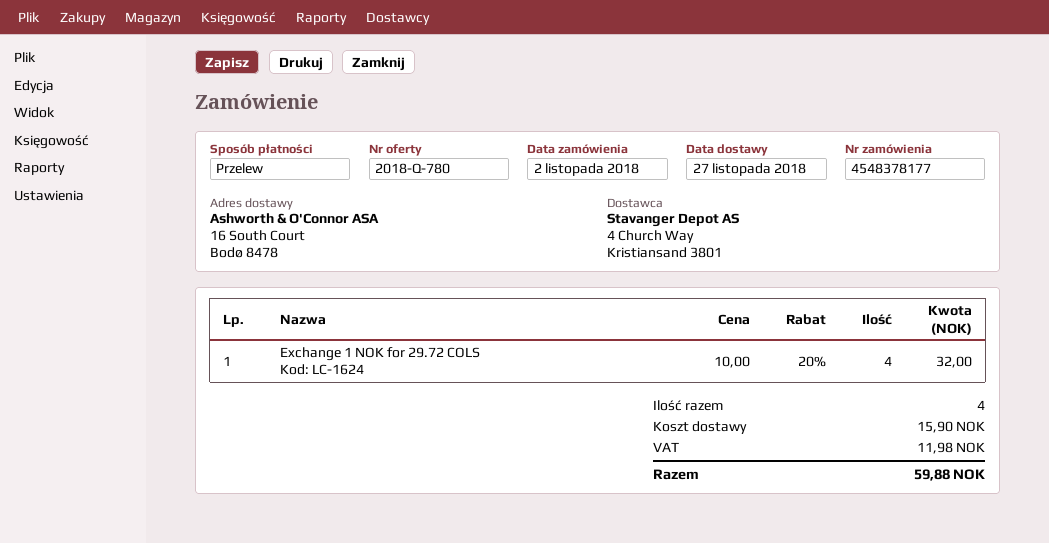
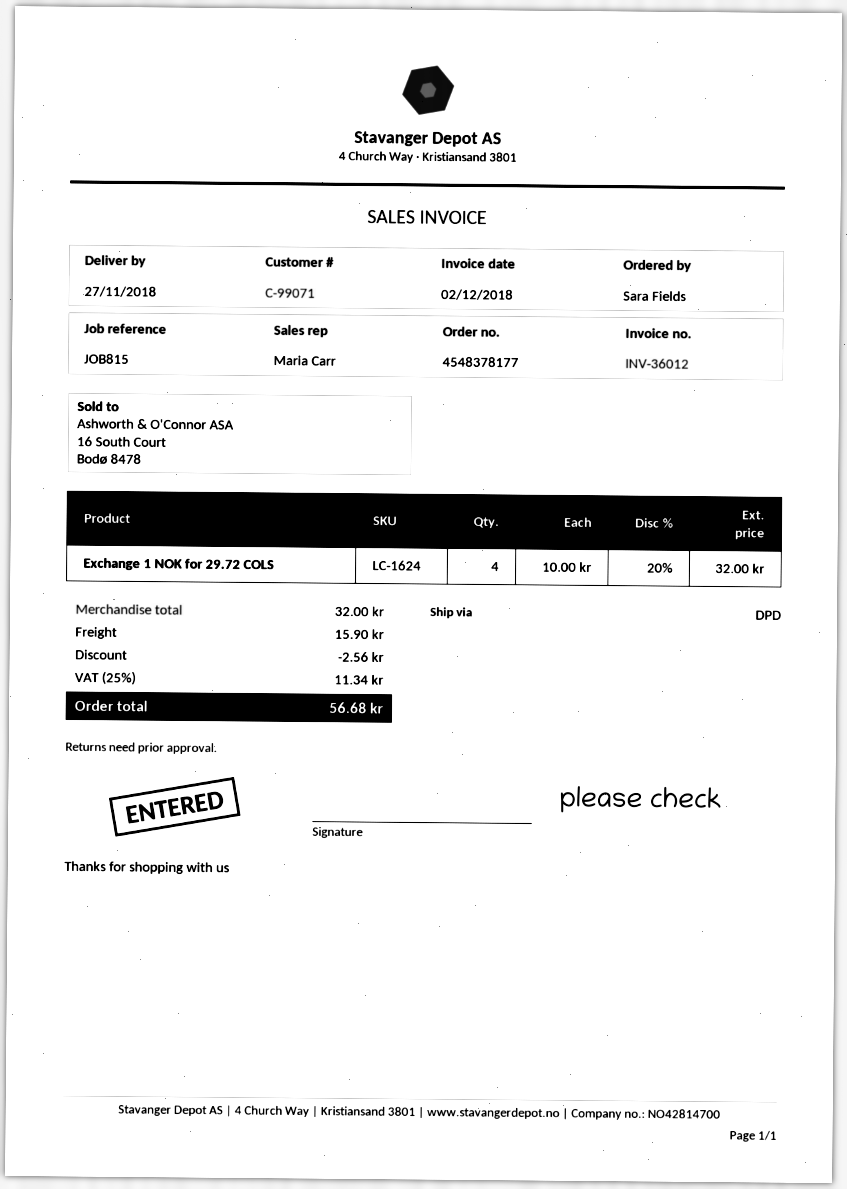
discount: none -> 2.56
tax: 11.98 -> 11.34
total: 59.88 -> 56.68

